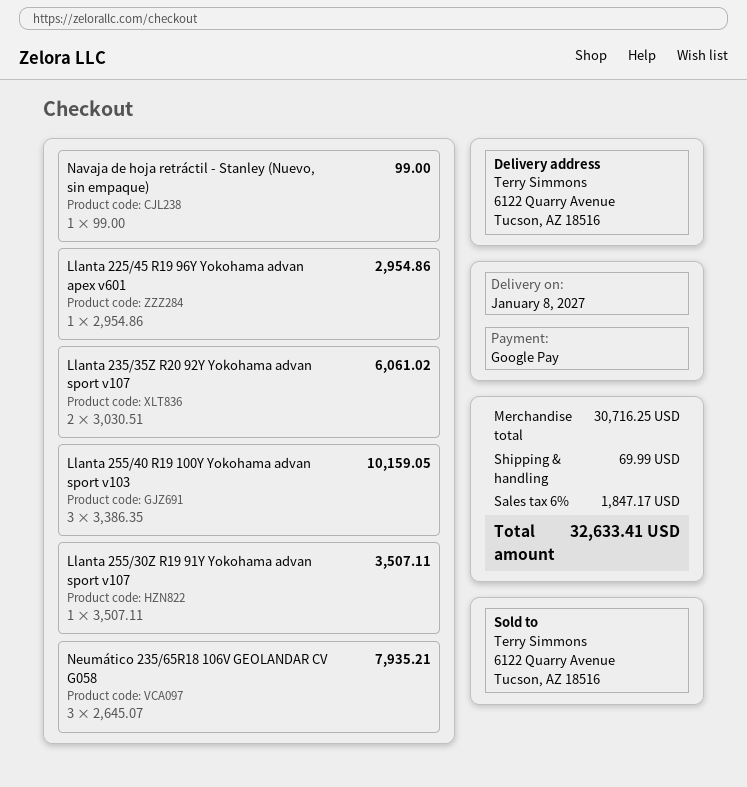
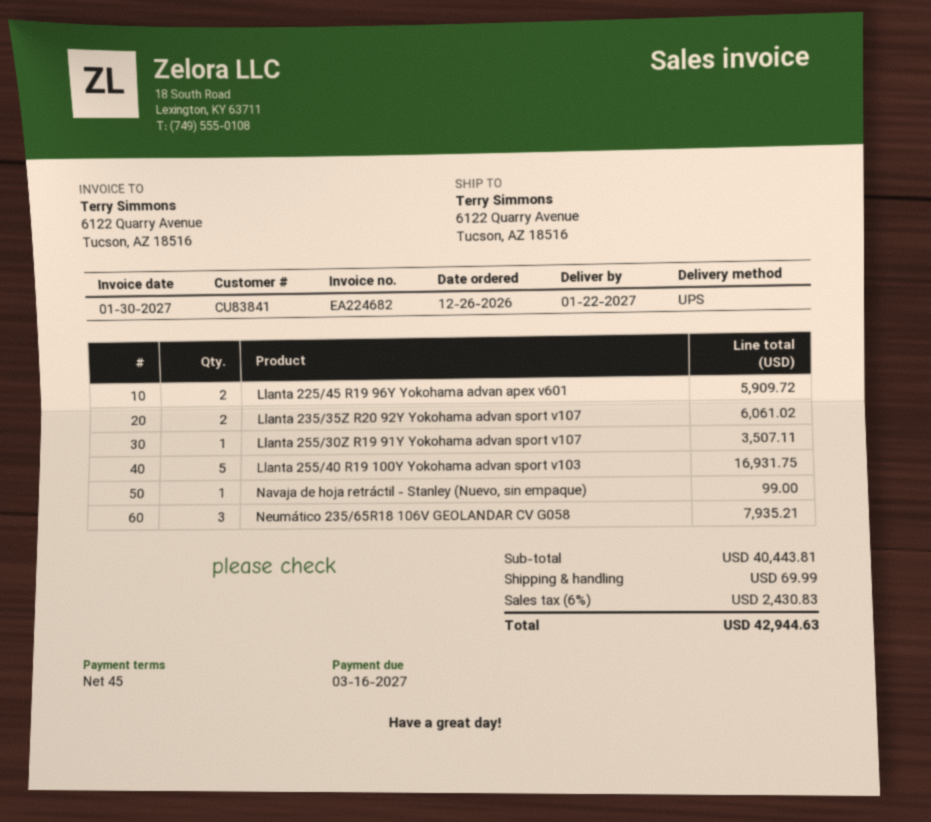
delivery date: 2027-01-08 -> 2027-01-22
Llanta 225/45 R19 96Y Yokohama advan apex v601: 1 for 2954.86 -> 2 for 5909.72
Llanta 255/40 R19 100Y Yokohama advan sport v103: 3 for 10159.05 -> 5 for 16931.75
subtotal: 30716.25 -> 40443.81
tax: 6% = 1847.17 -> 6% = 2430.83
total: 32633.41 -> 42944.63

